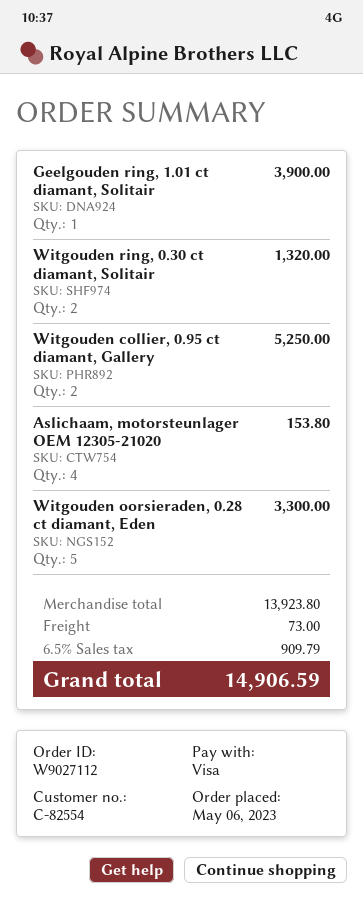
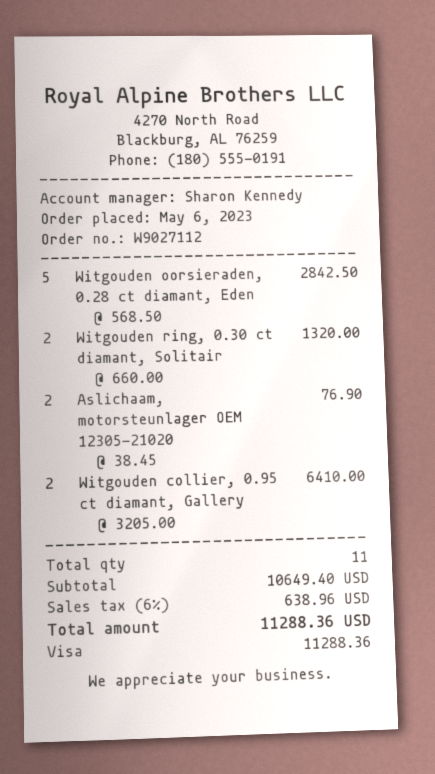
Geelgouden ring, 1.01 ct diamant, Solitair: 1 for 3900.00 -> none
Witgouden collier, 0.95 ct diamant, Gallery: 2 for 5250.00 -> 2 for 6410.00
Aslichaam, motorsteunlager OEM 12305-21020: 4 for 153.80 -> 2 for 76.90
Witgouden oorsieraden, 0.28 ct diamant, Eden: 5 for 3300.00 -> 5 for 2842.50
subtotal: 13923.80 -> 10649.40
shipping: 73.00 -> none
tax: 6.5% = 909.79 -> 6% = 638.96
total: 14906.59 -> 11288.36

